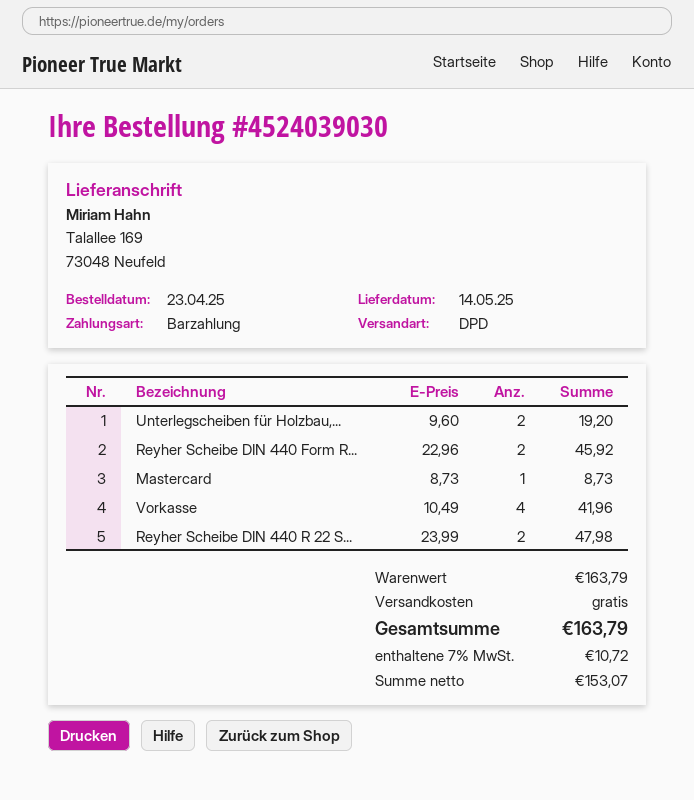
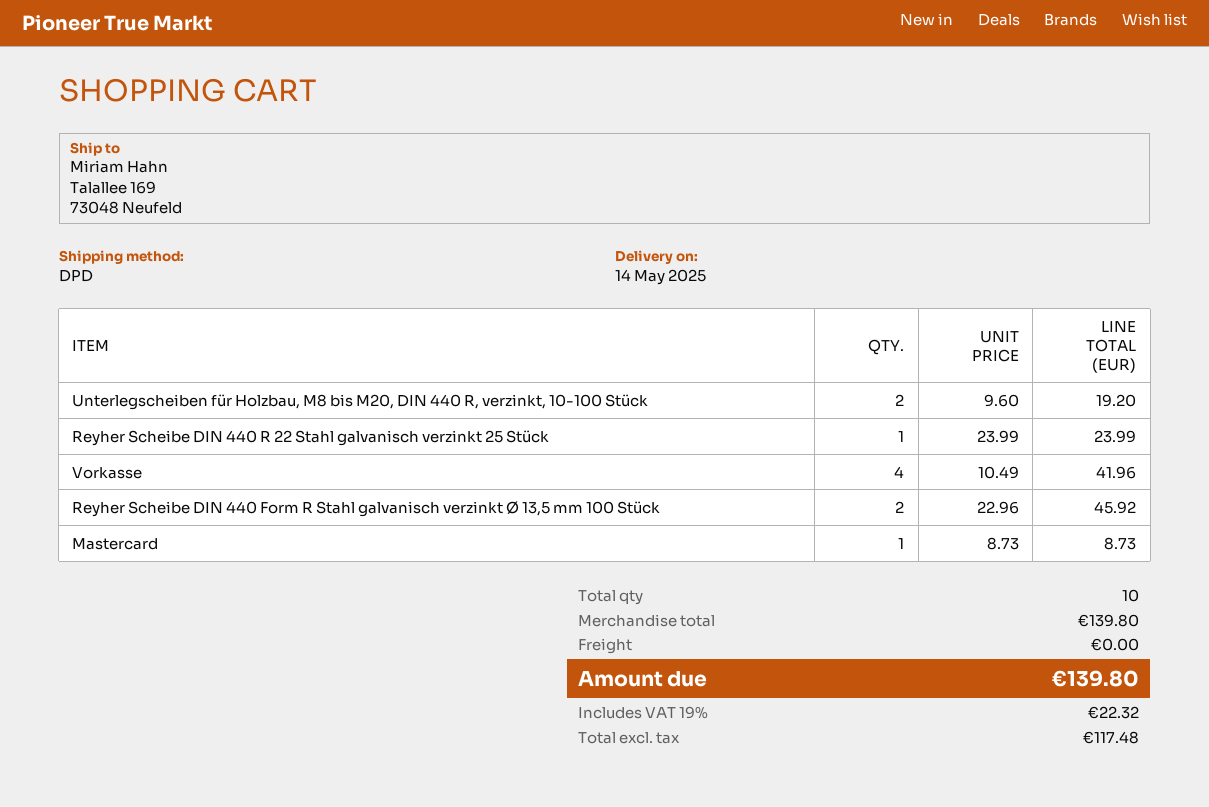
Reyher Scheibe DIN 440 R 22 S...: 2 x 23.99 = 47.98 -> 1 x 23.99 = 23.99
subtotal: 163.79 -> 139.80
net: 153.07 -> 117.48
tax: 7% = 10.72 -> 19% = 22.32
total: 163.79 -> 139.80

